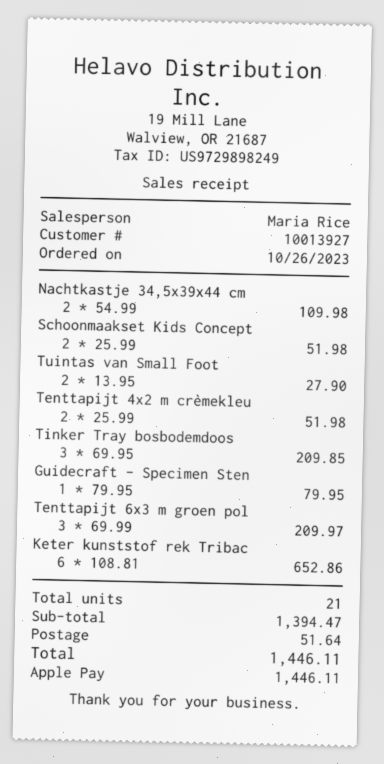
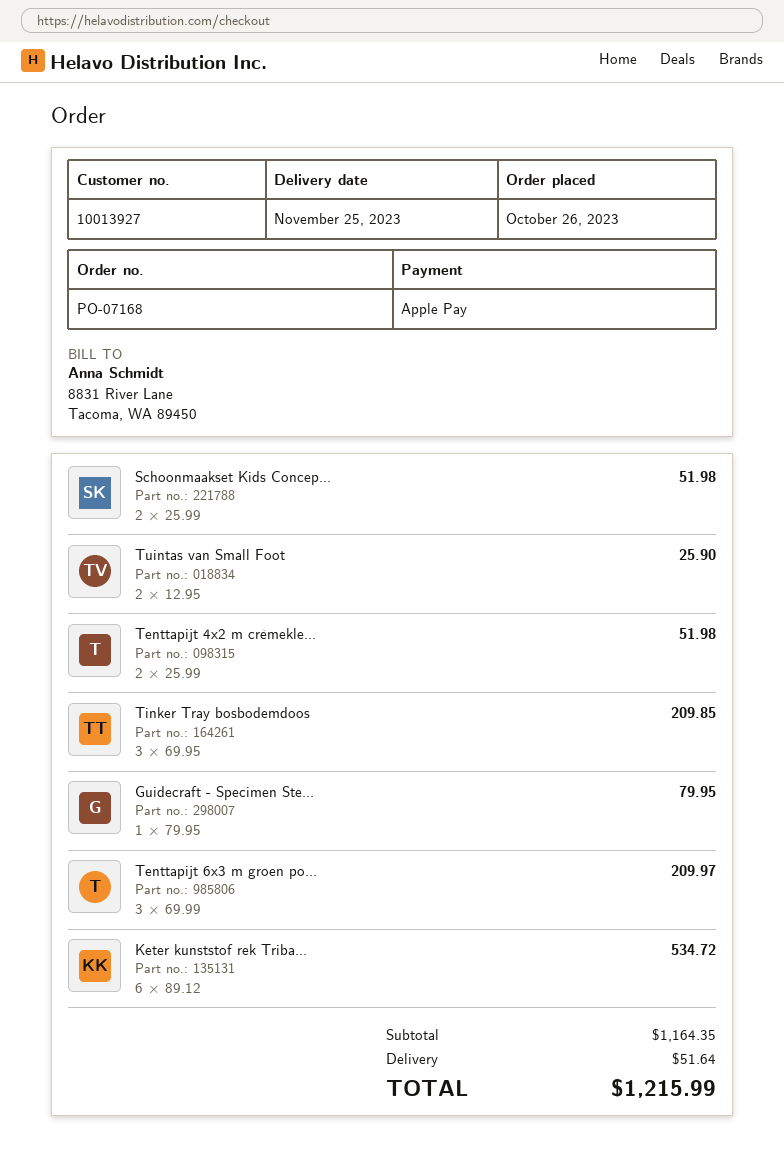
Nachtkastje 34,5x39x44 cm: 2 x 54.99 = 109.98 -> none
Tuintas van Small Foot: 2 x 13.95 = 27.90 -> 2 x 12.95 = 25.90
Keter kunststof rek Tribac: 6 x 108.81 = 652.86 -> 6 x 89.12 = 534.72
subtotal: 1394.47 -> 1164.35
total: 1446.11 -> 1215.99

